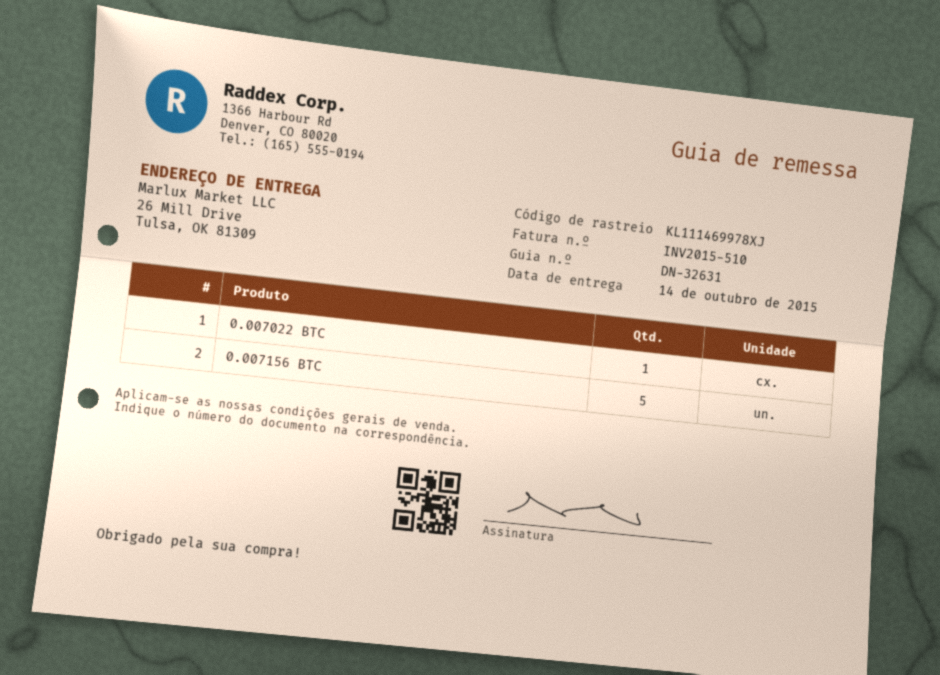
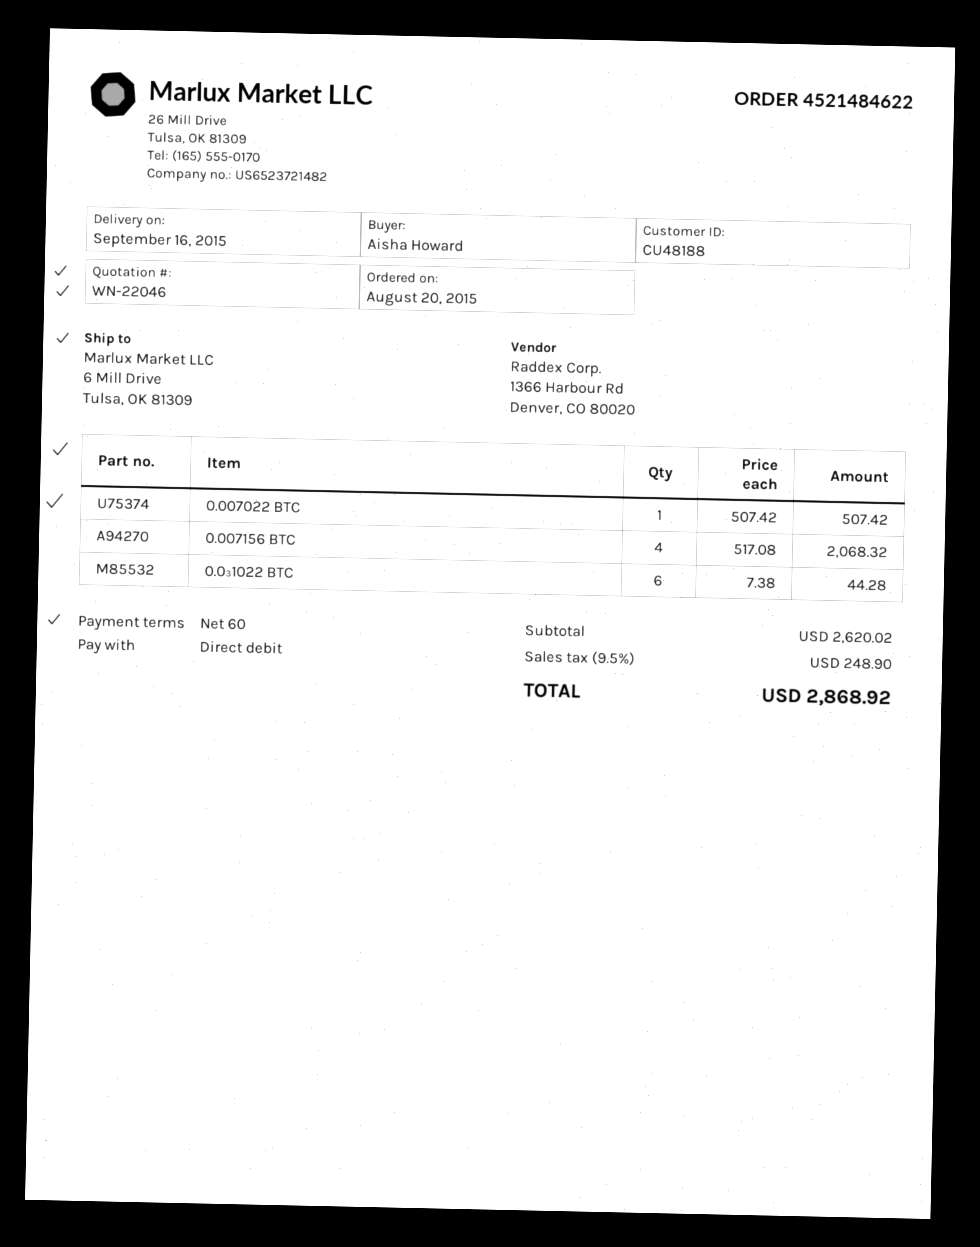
delivery date: 2015-10-14 -> 2015-09-16
ship to: 26 Mill Drive, Tulsa, OK 81309 -> 6 Mill Drive, Tulsa, OK 81309
0.007156 BTC: 5 -> 4
0.0₃1022 BTC: none -> 6

